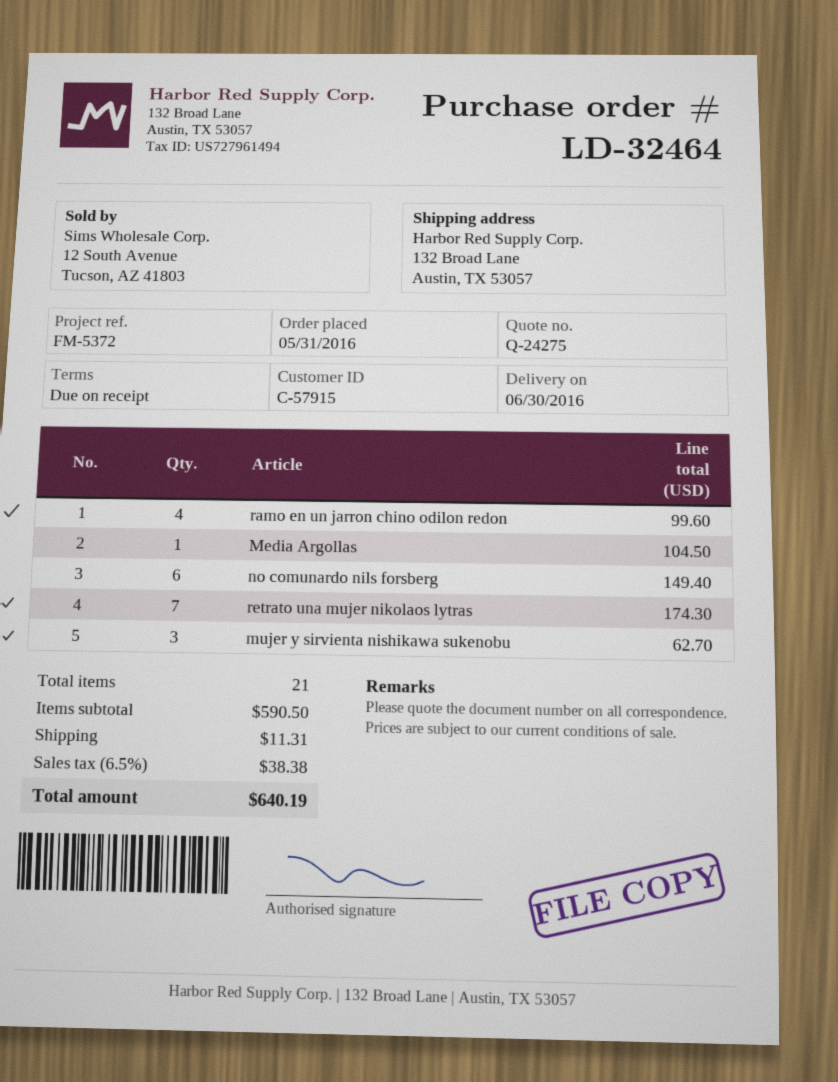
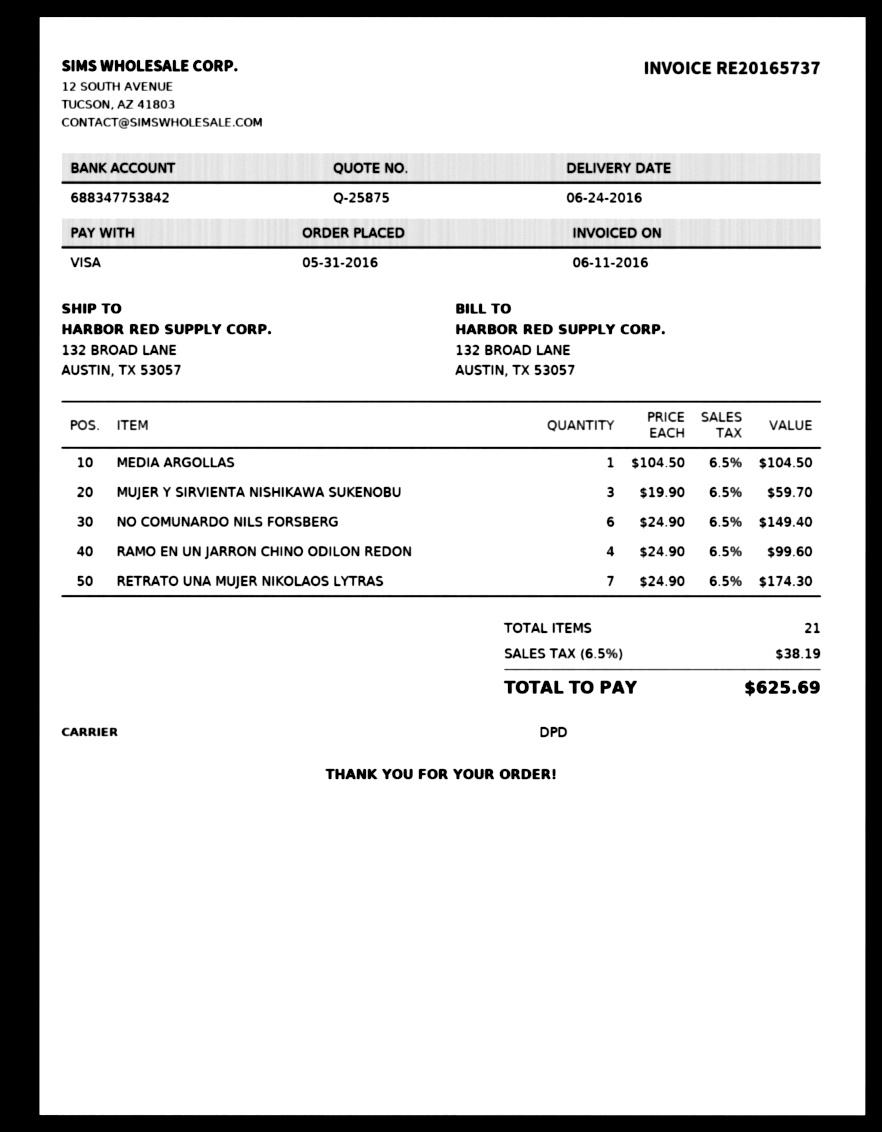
quote number: Q-24275 -> Q-25875
delivery date: 2016-06-30 -> 2016-06-24
mujer y sirvienta nishikawa sukenobu: 3 for 62.70 -> 3 for 59.70
shipping: 11.31 -> none
tax: 6.5% = 38.38 -> 6.5% = 38.19
total: 640.19 -> 625.69

